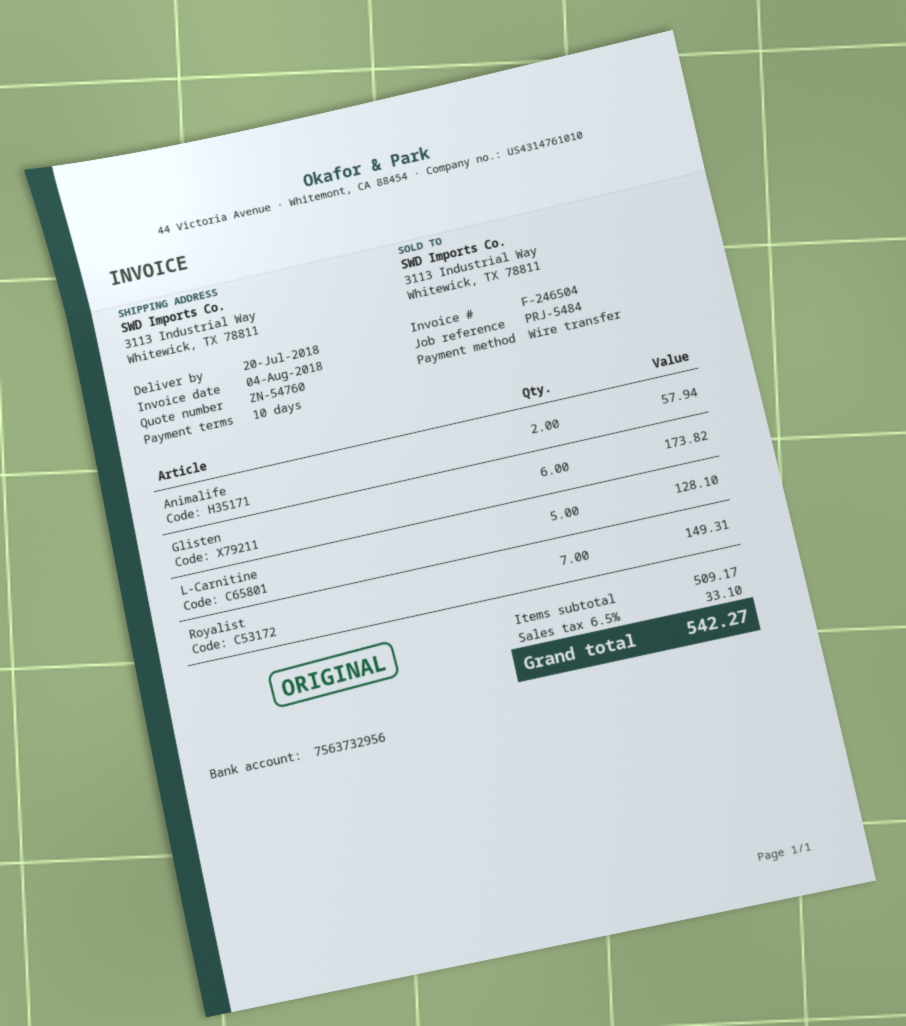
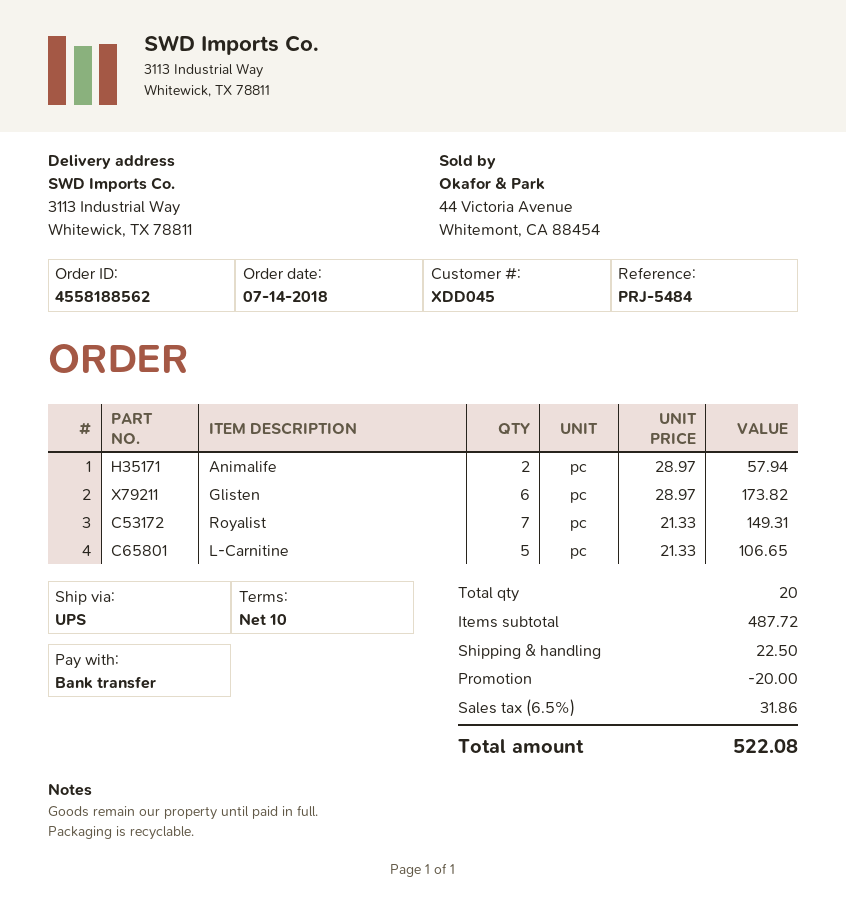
L-Carnitine: 5 for 128.10 -> 5 for 106.65
subtotal: 509.17 -> 487.72
discount: none -> 20.00
shipping: none -> 22.50
tax: 6.5% = 33.10 -> 6.5% = 31.86
total: 542.27 -> 522.08

